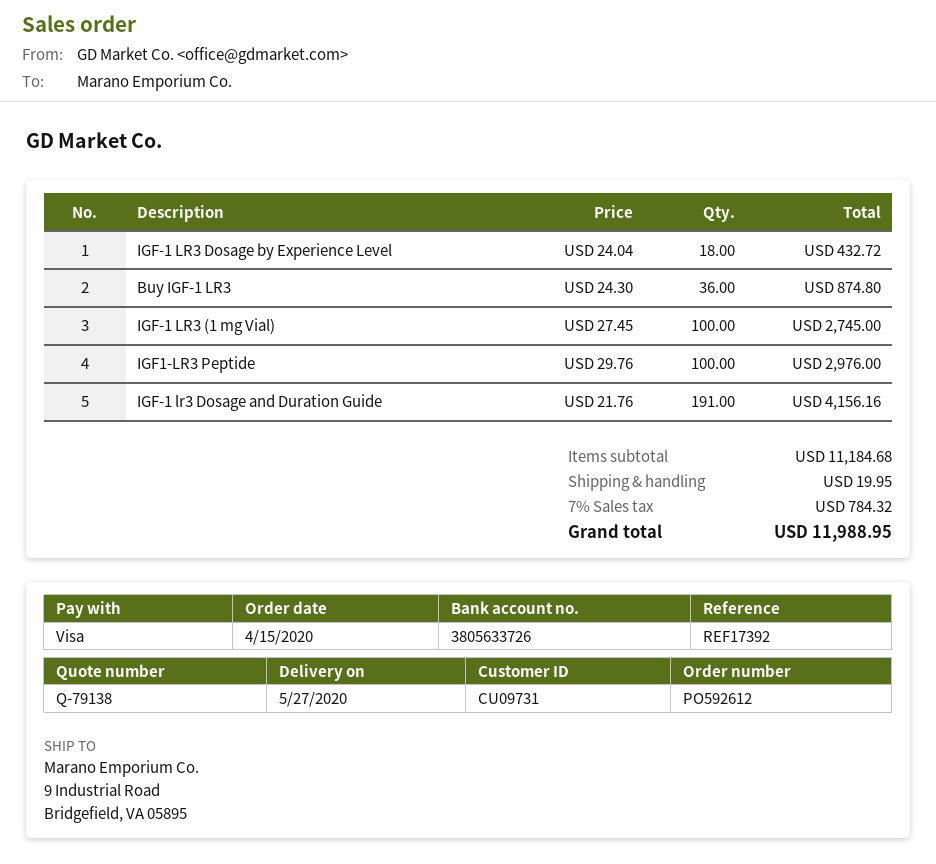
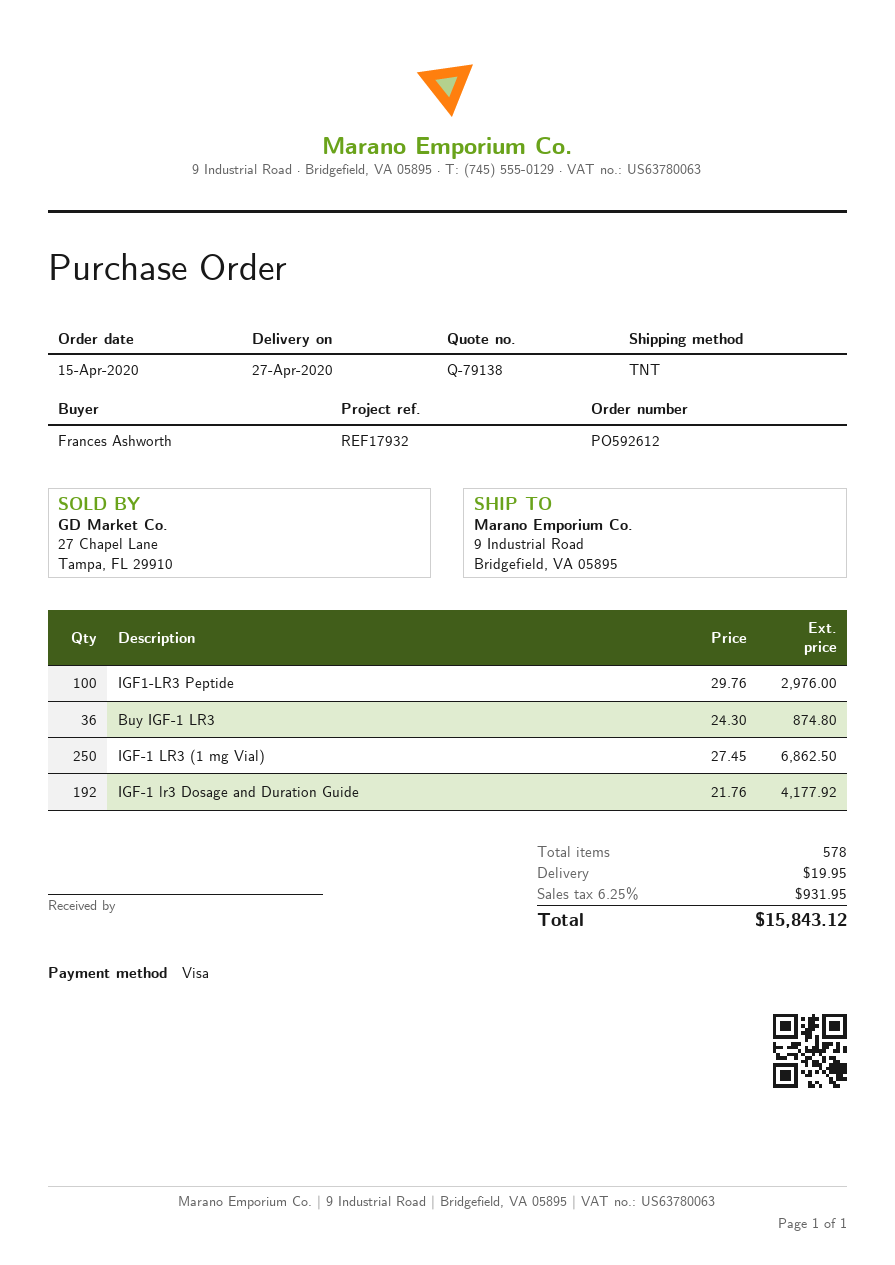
delivery date: 2020-05-27 -> 2020-04-27
reference: REF17392 -> REF17932
IGF-1 LR3 Dosage by Experience Level: 18 x 24.04 = 432.72 -> none
IGF-1 LR3 (1 mg Vial): 100 x 27.45 = 2745.00 -> 250 x 27.45 = 6862.50
IGF-1 lr3 Dosage and Duration Guide: 191 x 21.76 = 4156.16 -> 192 x 21.76 = 4177.92
tax: 7% = 784.32 -> 6.25% = 931.95
total: 11988.95 -> 15843.12

